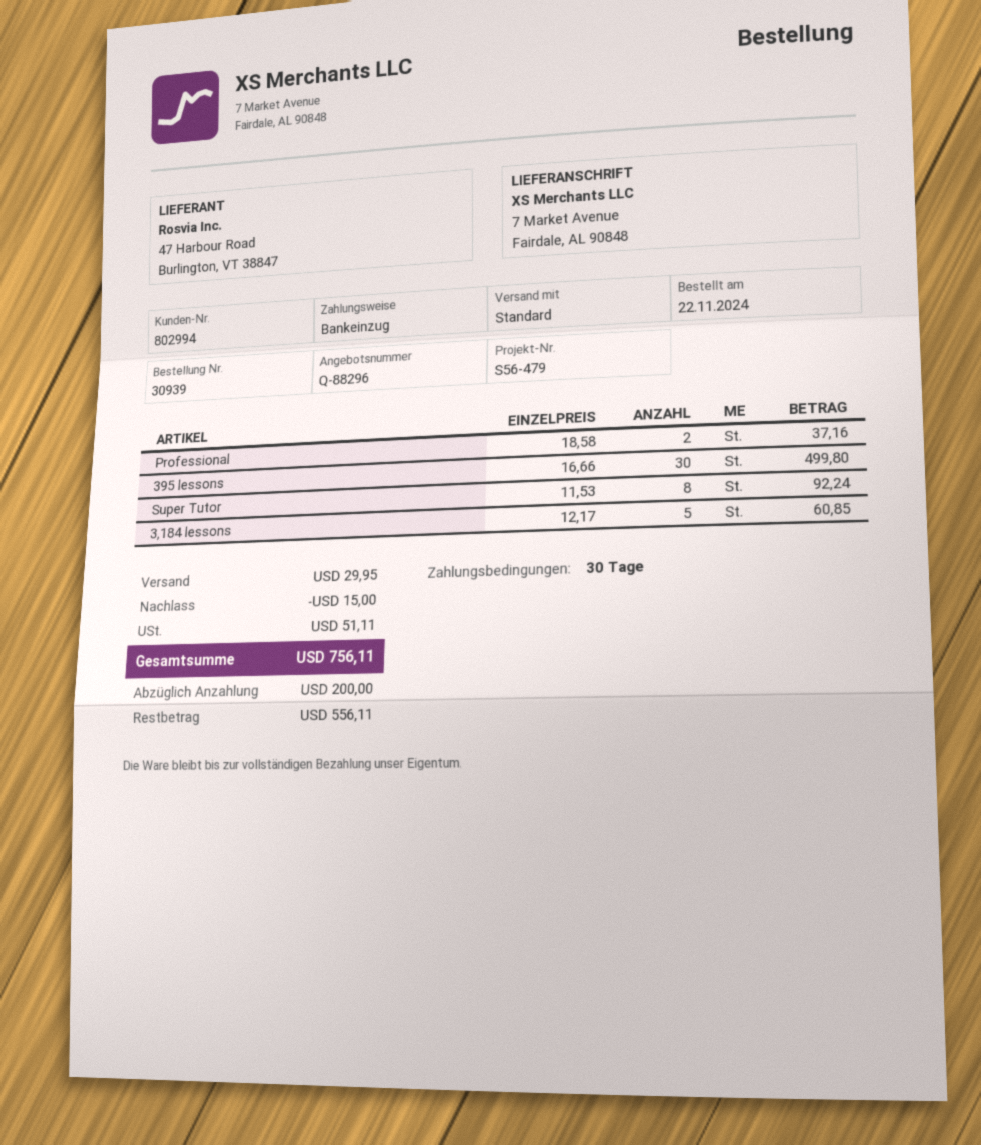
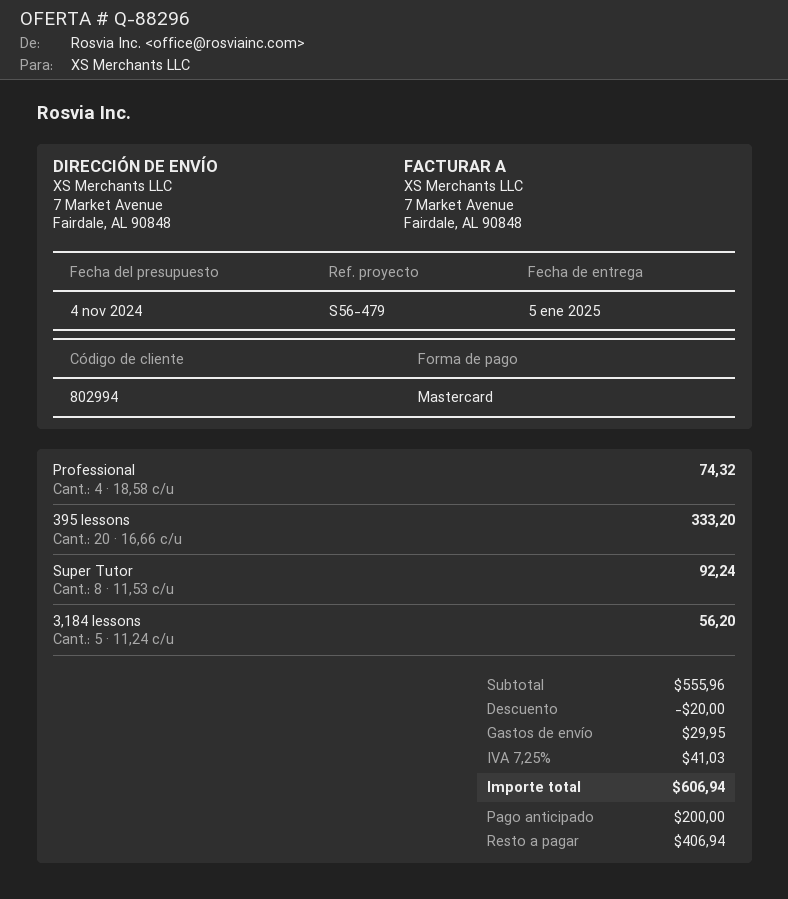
payment method: direct debit -> Mastercard
Professional: 2 x 18.58 = 37.16 -> 4 x 18.58 = 74.32
395 lessons: 30 x 16.66 = 499.80 -> 20 x 16.66 = 333.20
3,184 lessons: 5 x 12.17 = 60.85 -> 5 x 11.24 = 56.20
discount: 15.00 -> 20.00
tax: 51.11 -> 41.03
total: 756.11 -> 606.94
balance: 556.11 -> 406.94

